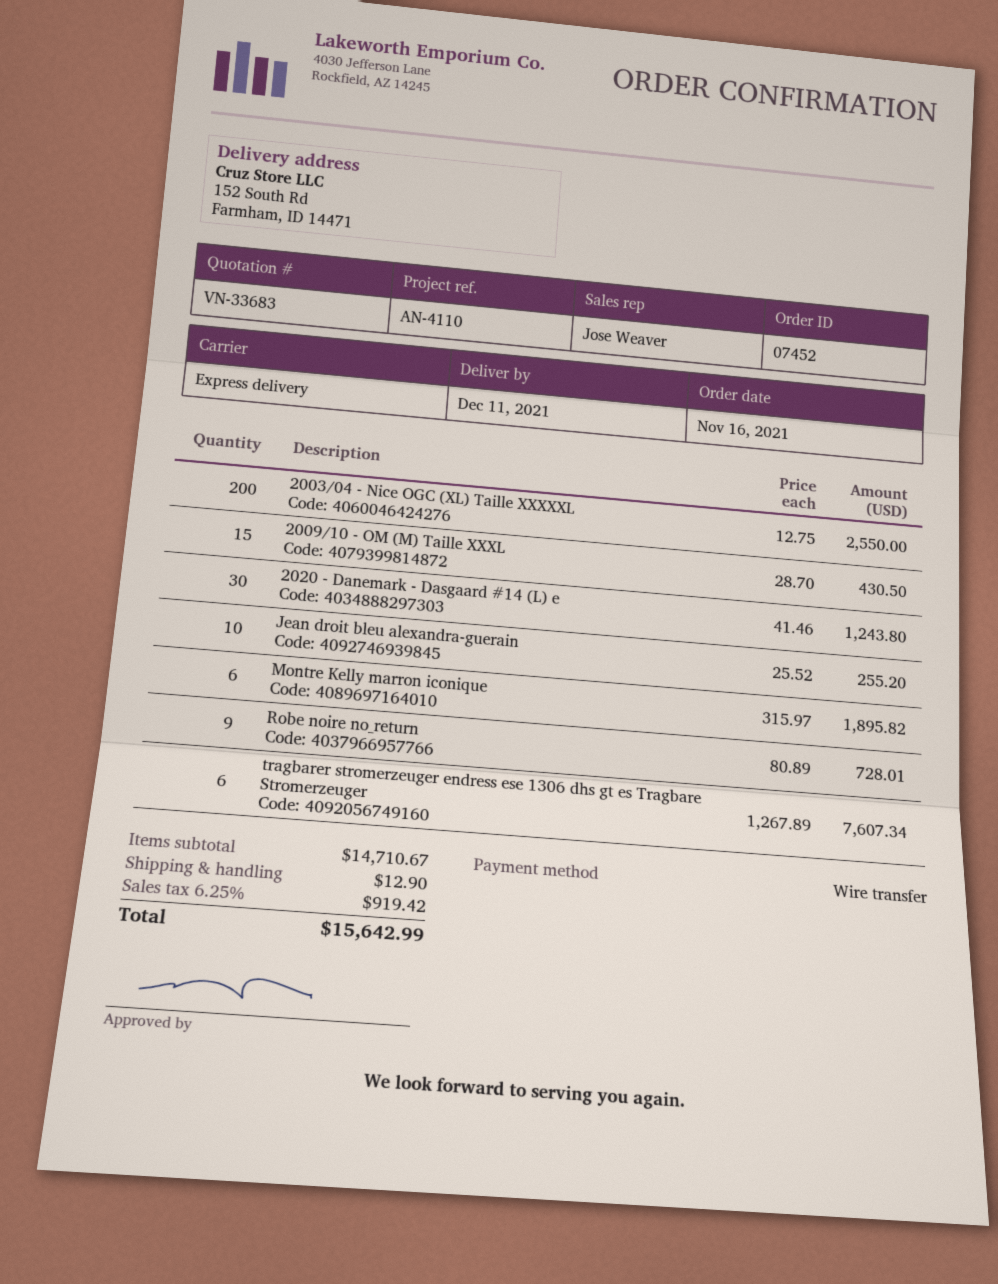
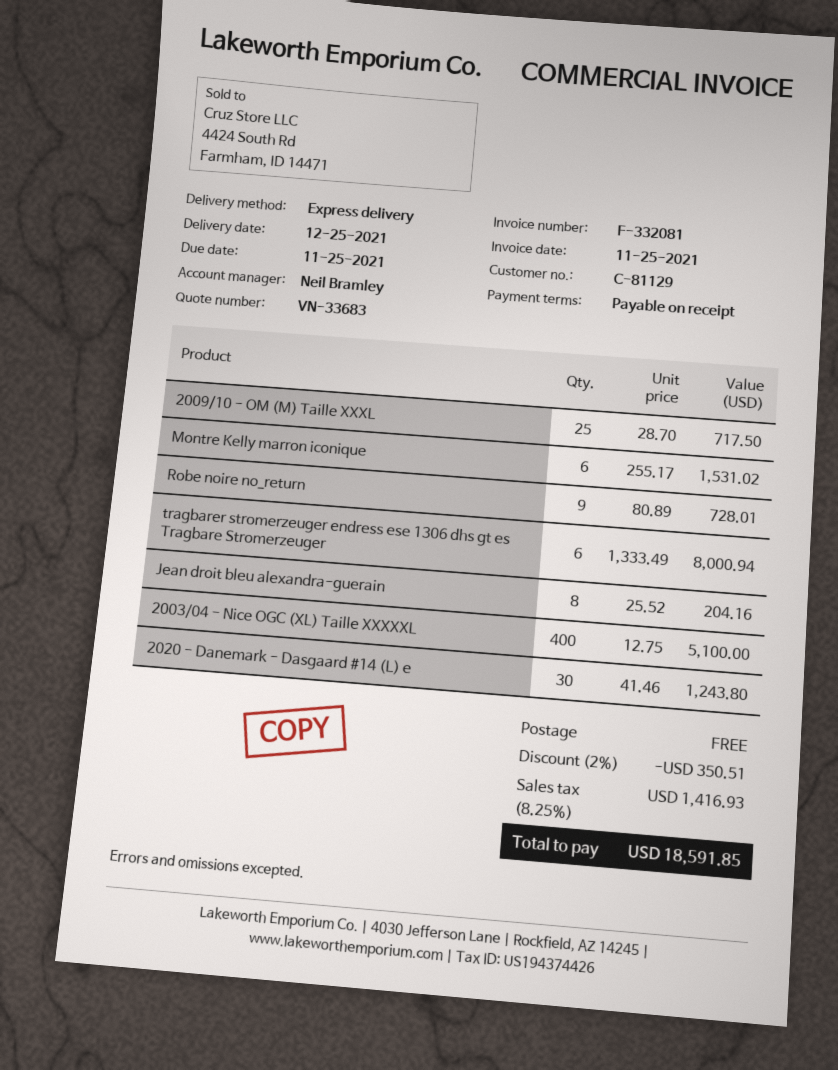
delivery date: 2021-12-11 -> 2021-12-25
sales rep: Jose Weaver -> Neil Bramley
2003/04 - Nice OGC (XL) Taille XXXXXL: 200 x 12.75 = 2550.00 -> 400 x 12.75 = 5100.00
2009/10 - OM (M) Taille XXXL: 15 x 28.70 = 430.50 -> 25 x 28.70 = 717.50
Jean droit bleu alexandra-guerain: 10 x 25.52 = 255.20 -> 8 x 25.52 = 204.16
Montre Kelly marron iconique: 6 x 315.97 = 1895.82 -> 6 x 255.17 = 1531.02
tragbarer stromerzeuger endress ese 1306 dhs gt es Tragbare Stromerzeuger: 6 x 1267.89 = 7607.34 -> 6 x 1333.49 = 8000.94
discount: none -> 2% = 350.51
shipping: 12.90 -> 0.00
tax: 6.25% = 919.42 -> 8.25% = 1416.93
total: 15642.99 -> 18591.85

